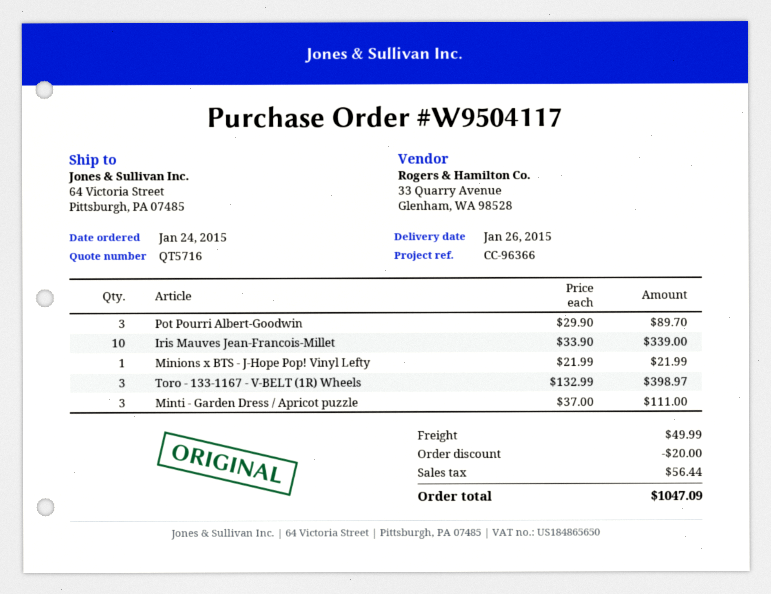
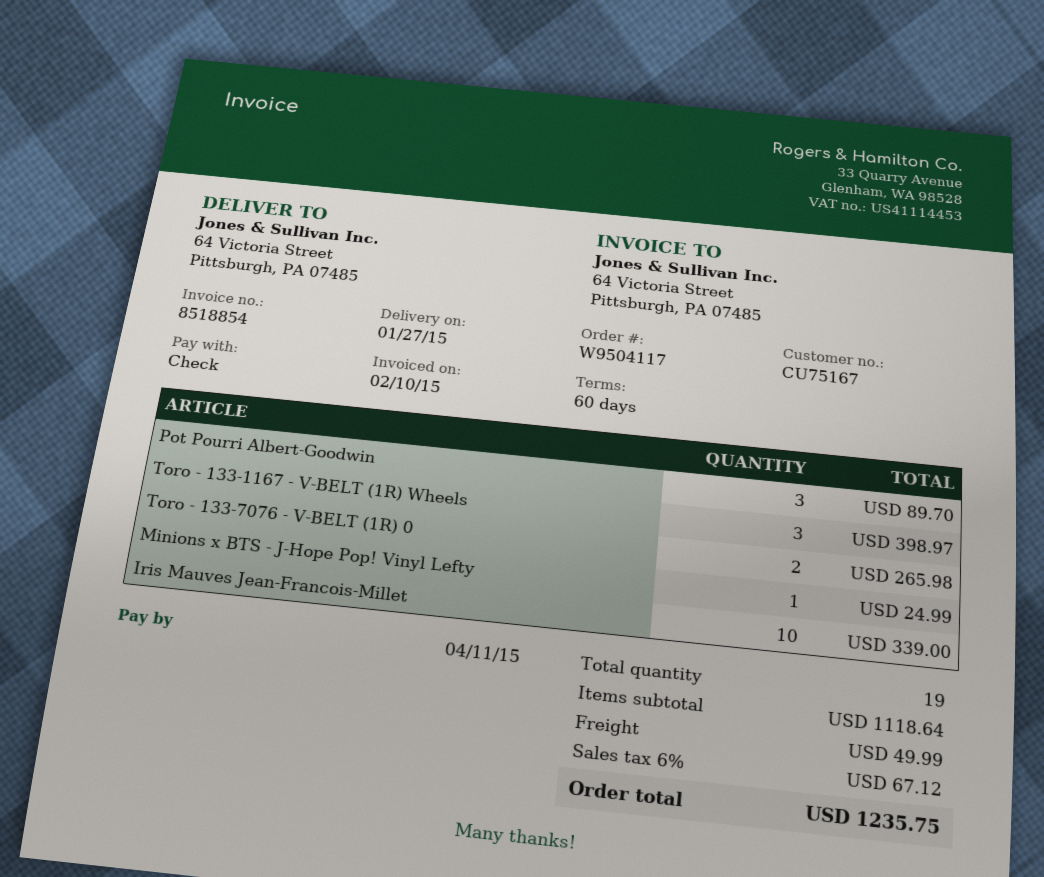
delivery date: 2015-01-26 -> 2015-01-27
Minions x BTS - J-Hope Pop! Vinyl Lefty: 1 for 21.99 -> 1 for 24.99
Minti - Garden Dress / Apricot puzzle: 3 for 111.00 -> none
Toro - 133-7076 - V-BELT (1R) 0: none -> 2 for 265.98
discount: 20.00 -> none
tax: 56.44 -> 67.12
total: 1047.09 -> 1235.75

